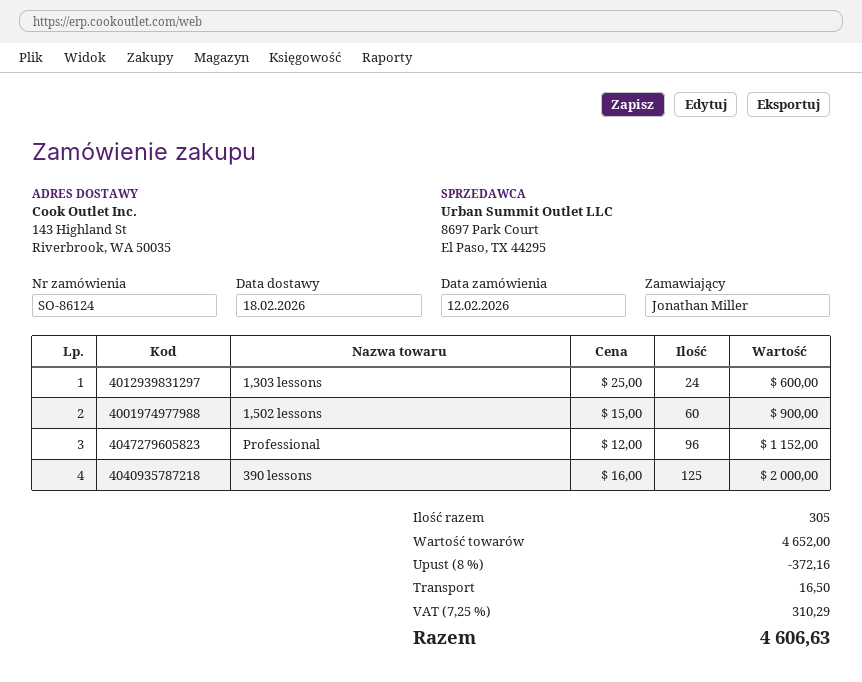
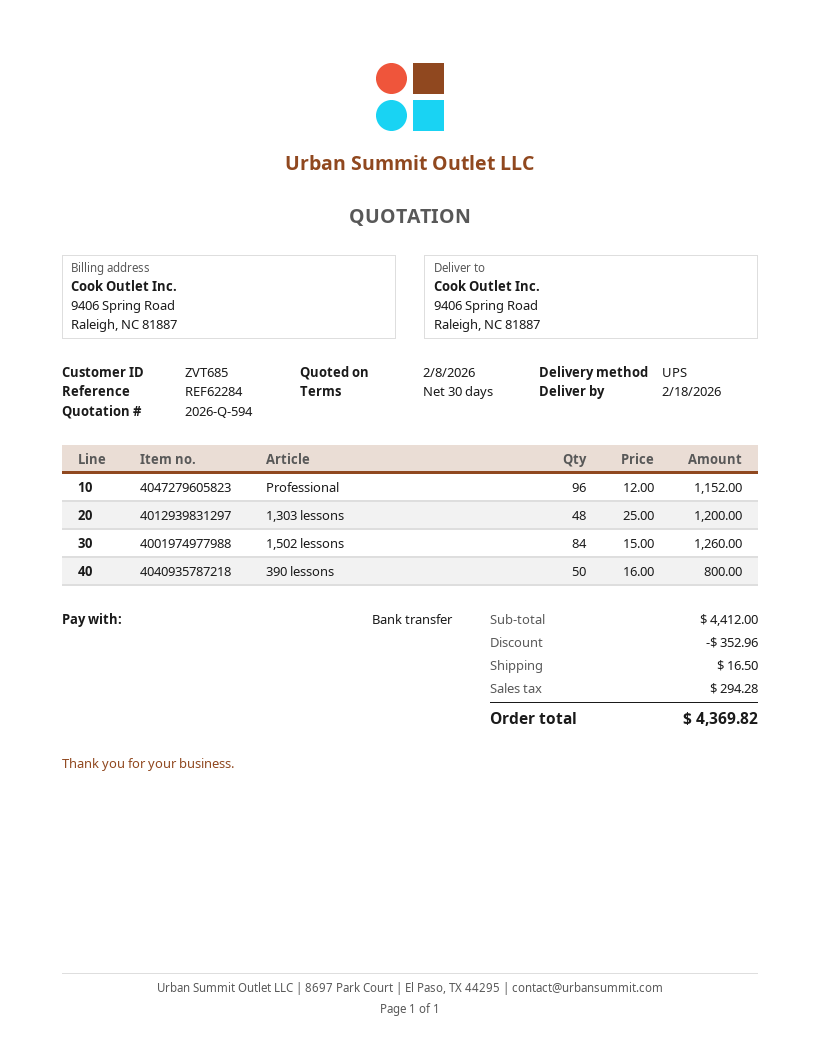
ship to: 143 Highland St, Riverbrook, WA 50035 -> 9406 Spring Road, Raleigh, NC 81887
1,303 lessons: 24 x 25.00 = 600.00 -> 48 x 25.00 = 1200.00
1,502 lessons: 60 x 15.00 = 900.00 -> 84 x 15.00 = 1260.00
390 lessons: 125 x 16.00 = 2000.00 -> 50 x 16.00 = 800.00
subtotal: 4652.00 -> 4412.00
discount: 372.16 -> 352.96
tax: 310.29 -> 294.28
total: 4606.63 -> 4369.82

